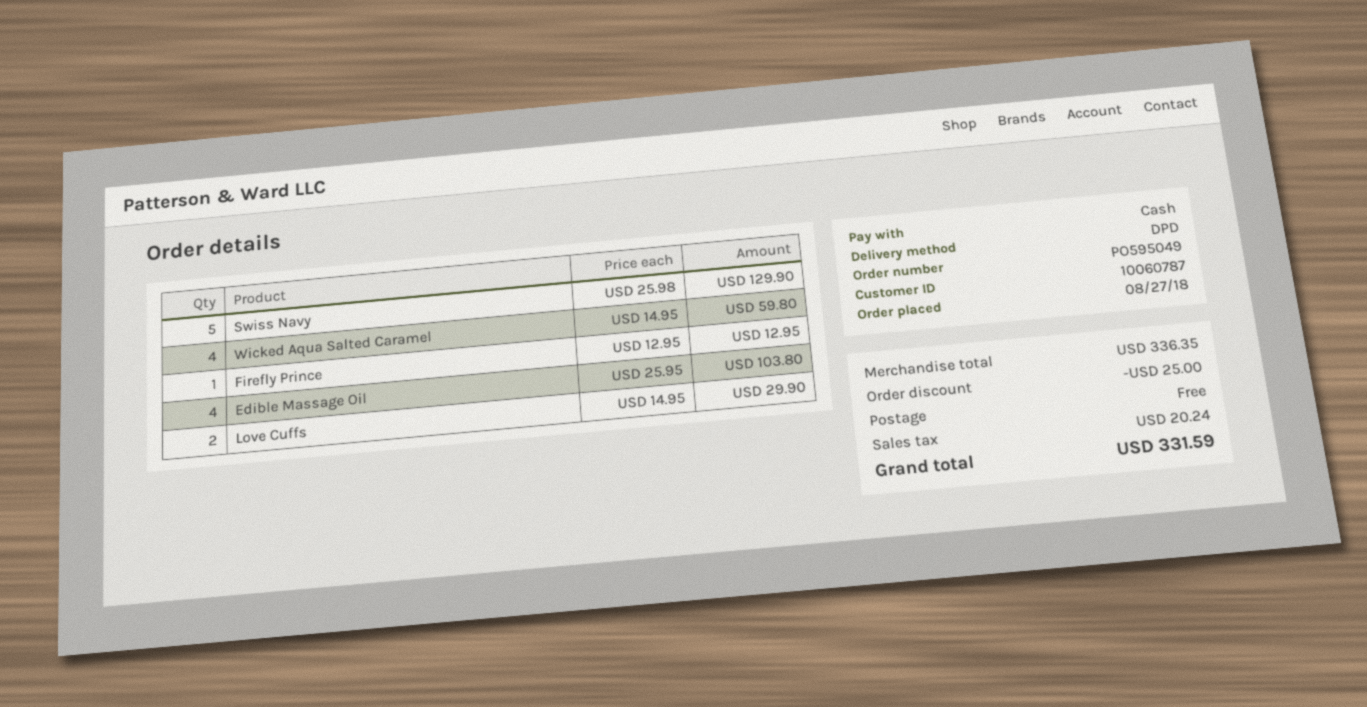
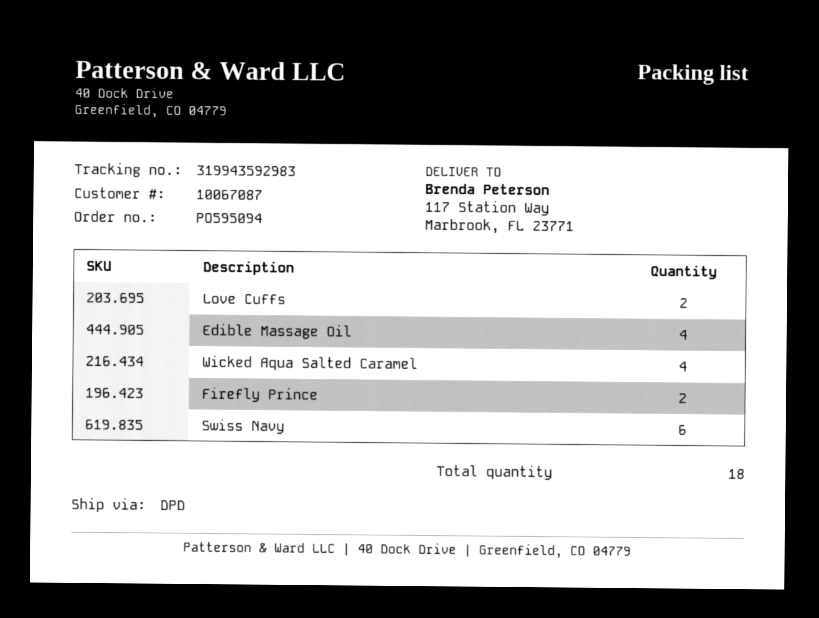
order number: PO595049 -> PO595094
customer number: 10060787 -> 10067087
Swiss Navy: 5 -> 6
Firefly Prince: 1 -> 2

